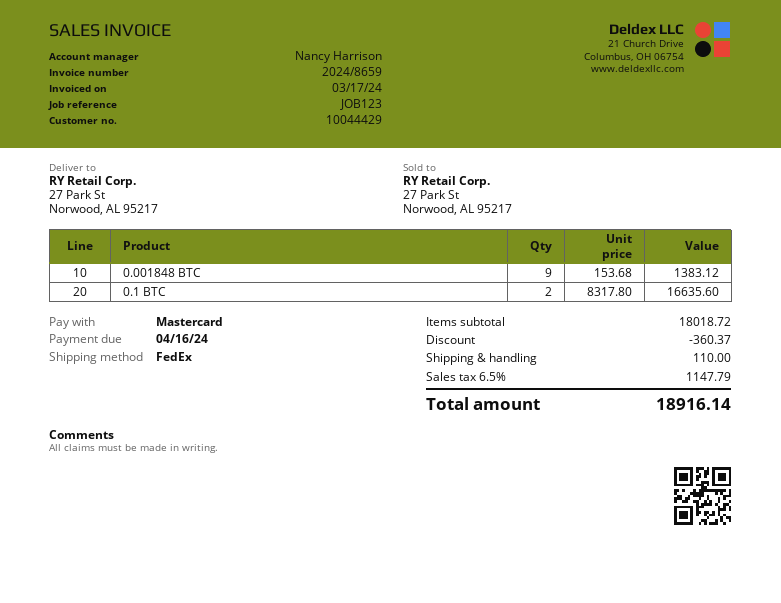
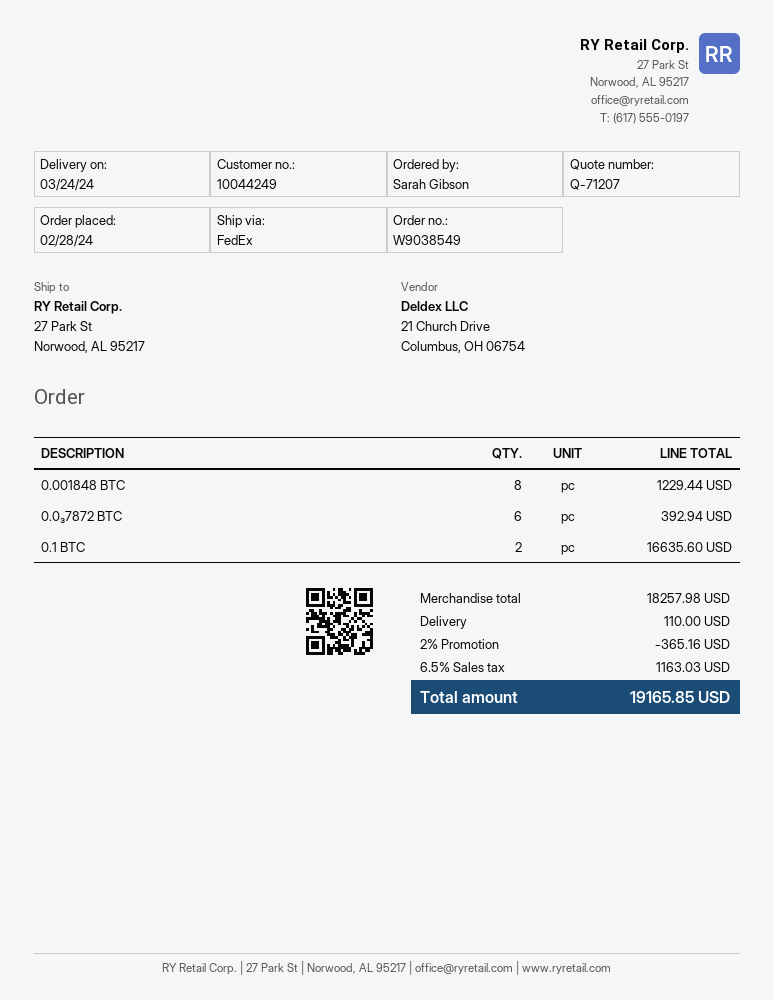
customer number: 10044429 -> 10044249
0.001848 BTC: 9 for 1383.12 -> 8 for 1229.44
0.0₃7872 BTC: none -> 6 for 392.94
subtotal: 18018.72 -> 18257.98
discount: 360.37 -> 365.16
tax: 6.5% = 1147.79 -> 6.5% = 1163.03
total: 18916.14 -> 19165.85

